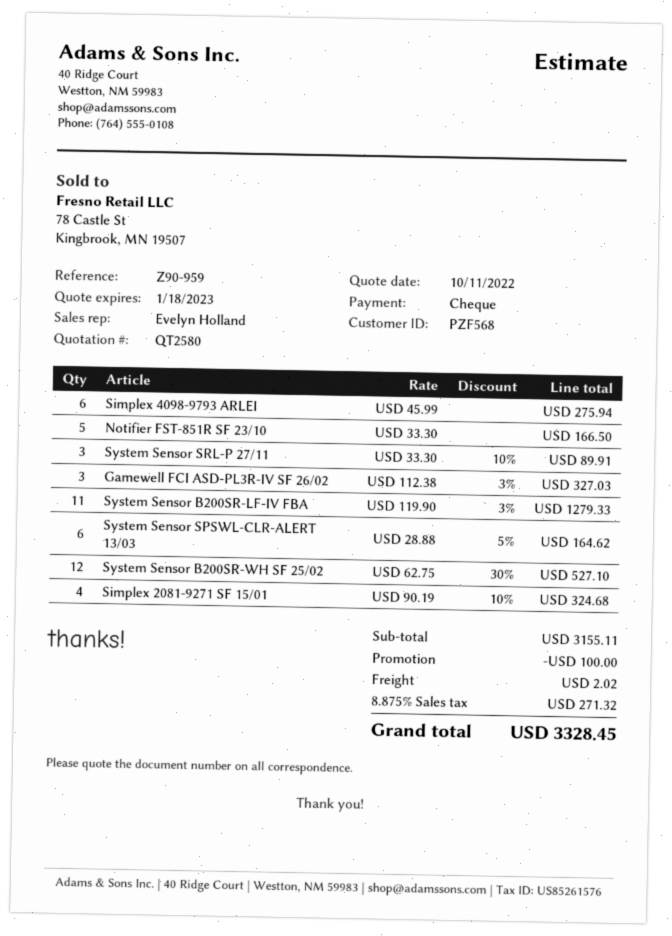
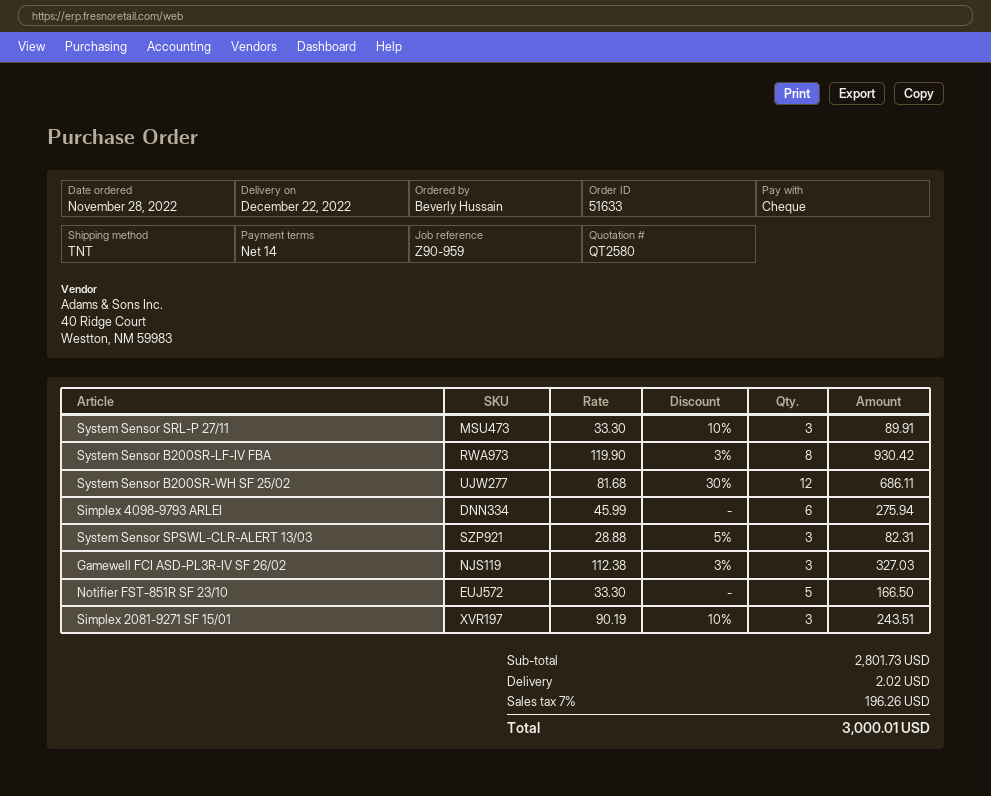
System Sensor B200SR-LF-IV FBA: 11 x 119.90 - 3% = 1279.33 -> 8 x 119.90 - 3% = 930.42
System Sensor SPSWL-CLR-ALERT 13/03: 6 x 28.88 - 5% = 164.62 -> 3 x 28.88 - 5% = 82.31
System Sensor B200SR-WH SF 25/02: 12 x 62.75 - 30% = 527.10 -> 12 x 81.68 - 30% = 686.11
Simplex 2081-9271 SF 15/01: 4 x 90.19 - 10% = 324.68 -> 3 x 90.19 - 10% = 243.51
subtotal: 3155.11 -> 2801.73
discount: 100.00 -> none
tax: 8.875% = 271.32 -> 7% = 196.26
total: 3328.45 -> 3000.01

